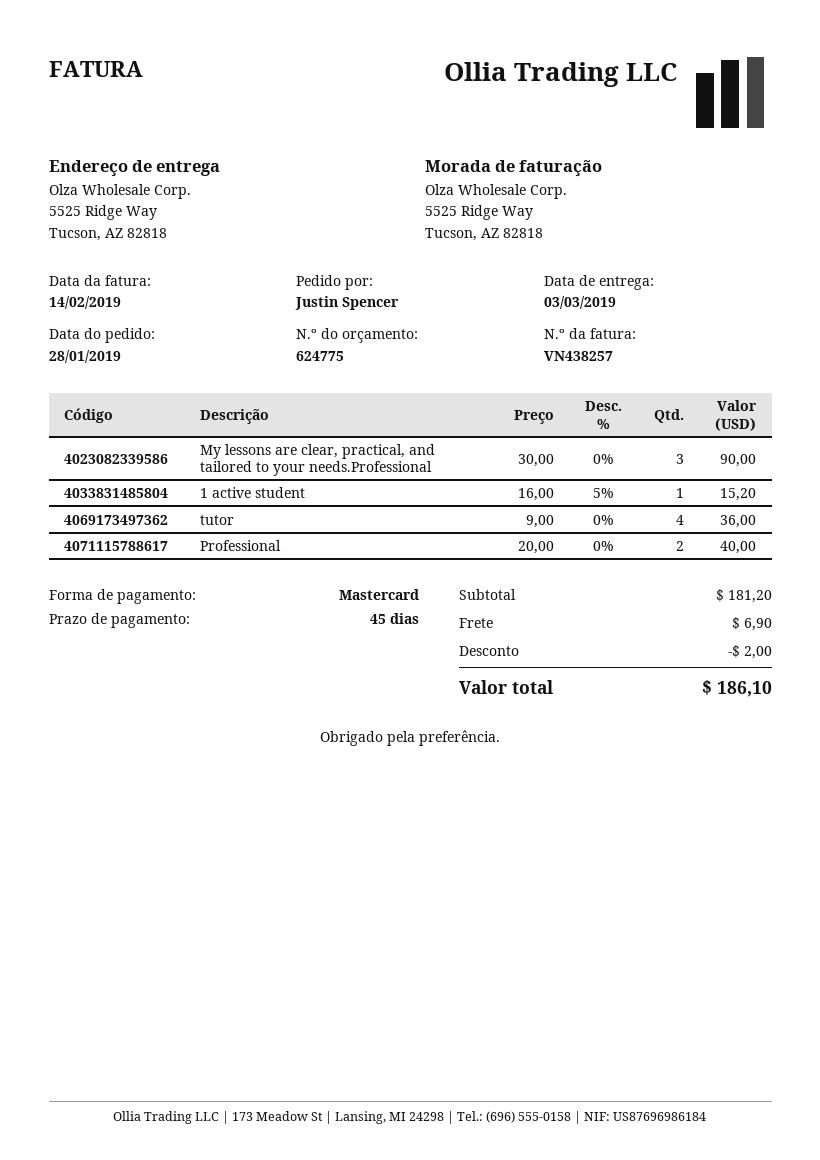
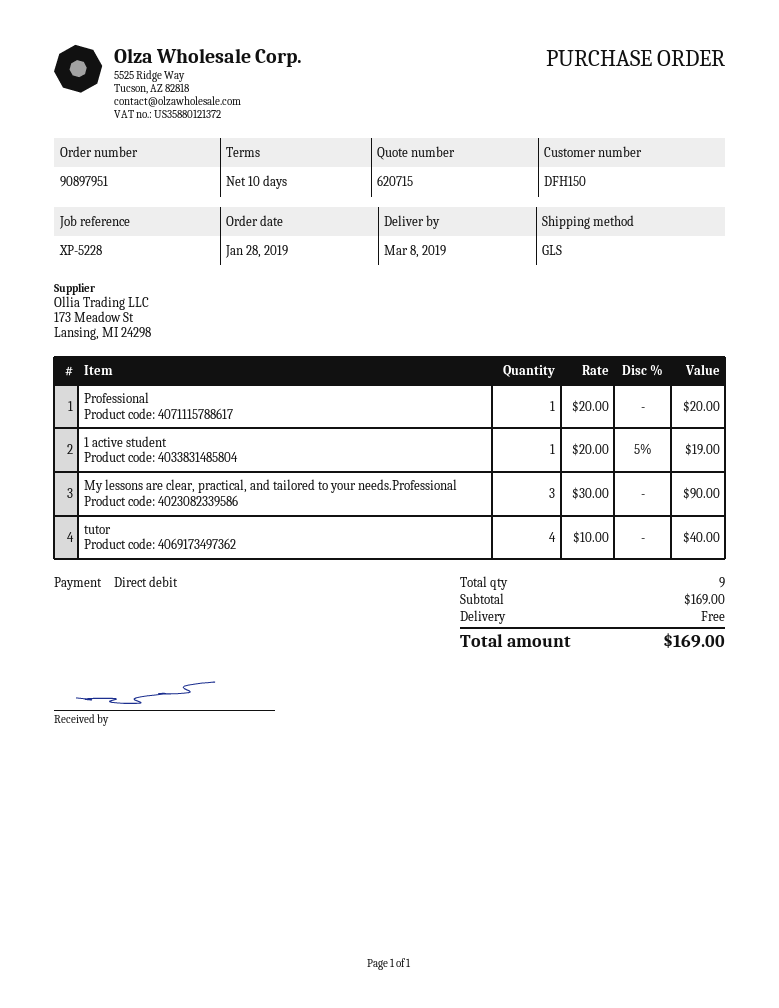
quote number: 624775 -> 620715
delivery date: 2019-03-03 -> 2019-03-08
payment terms: 45 days -> 10 days
payment method: Mastercard -> direct debit
1 active student: 1 x 16.00 - 5% = 15.20 -> 1 x 20.00 - 5% = 19.00
tutor: 4 x 9.00 = 36.00 -> 4 x 10.00 = 40.00
Professional: 2 x 20.00 = 40.00 -> 1 x 20.00 = 20.00
subtotal: 181.20 -> 169.00
discount: 2.00 -> none
shipping: 6.90 -> 0.00
total: 186.10 -> 169.00

